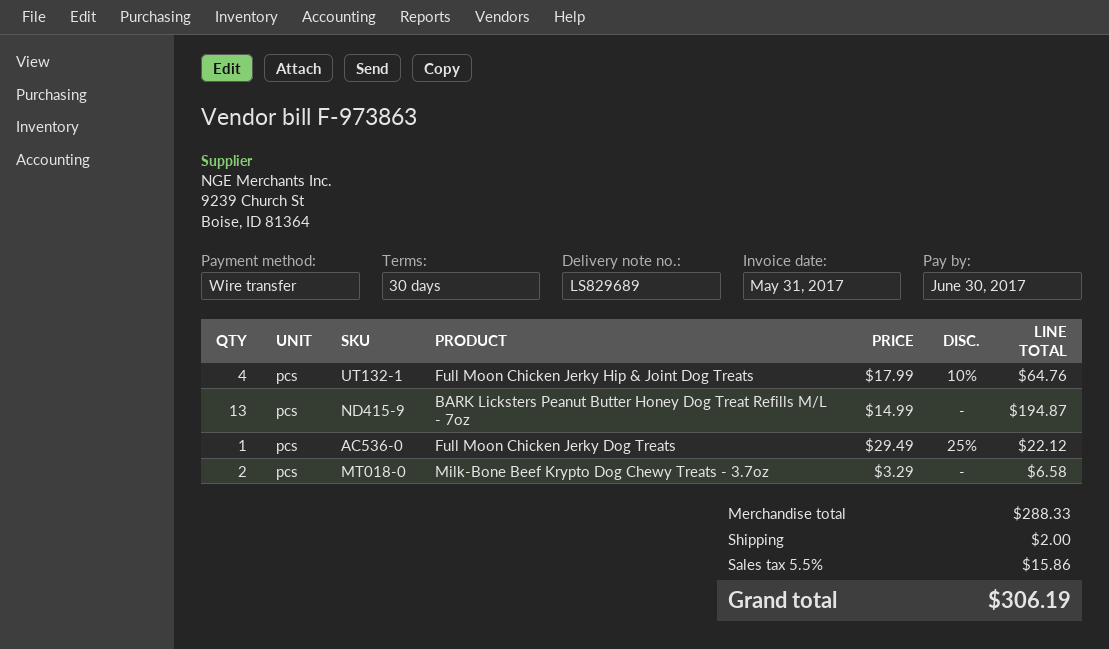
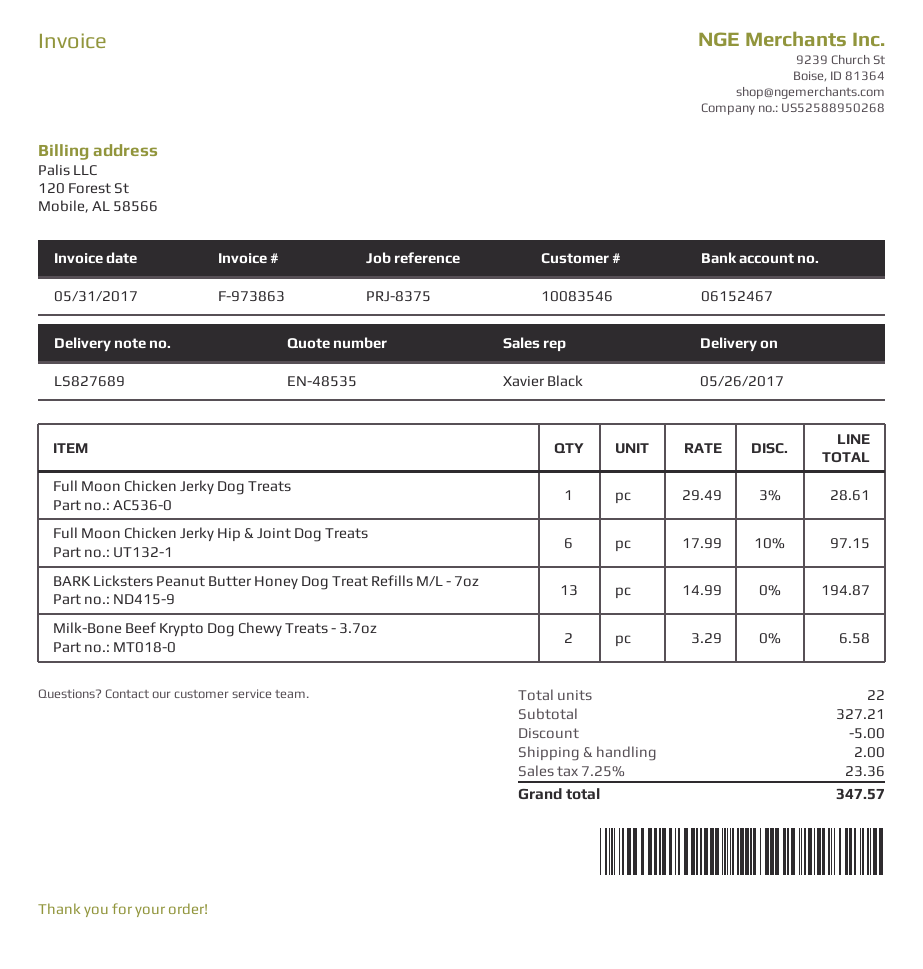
delivery note number: LS829689 -> LS827689
Full Moon Chicken Jerky Hip & Joint Dog Treats: 4 x 17.99 - 10% = 64.76 -> 6 x 17.99 - 10% = 97.15
Full Moon Chicken Jerky Dog Treats: 1 x 29.49 - 25% = 22.12 -> 1 x 29.49 - 3% = 28.61
subtotal: 288.33 -> 327.21
discount: none -> 5.00
tax: 5.5% = 15.86 -> 7.25% = 23.36
total: 306.19 -> 347.57

